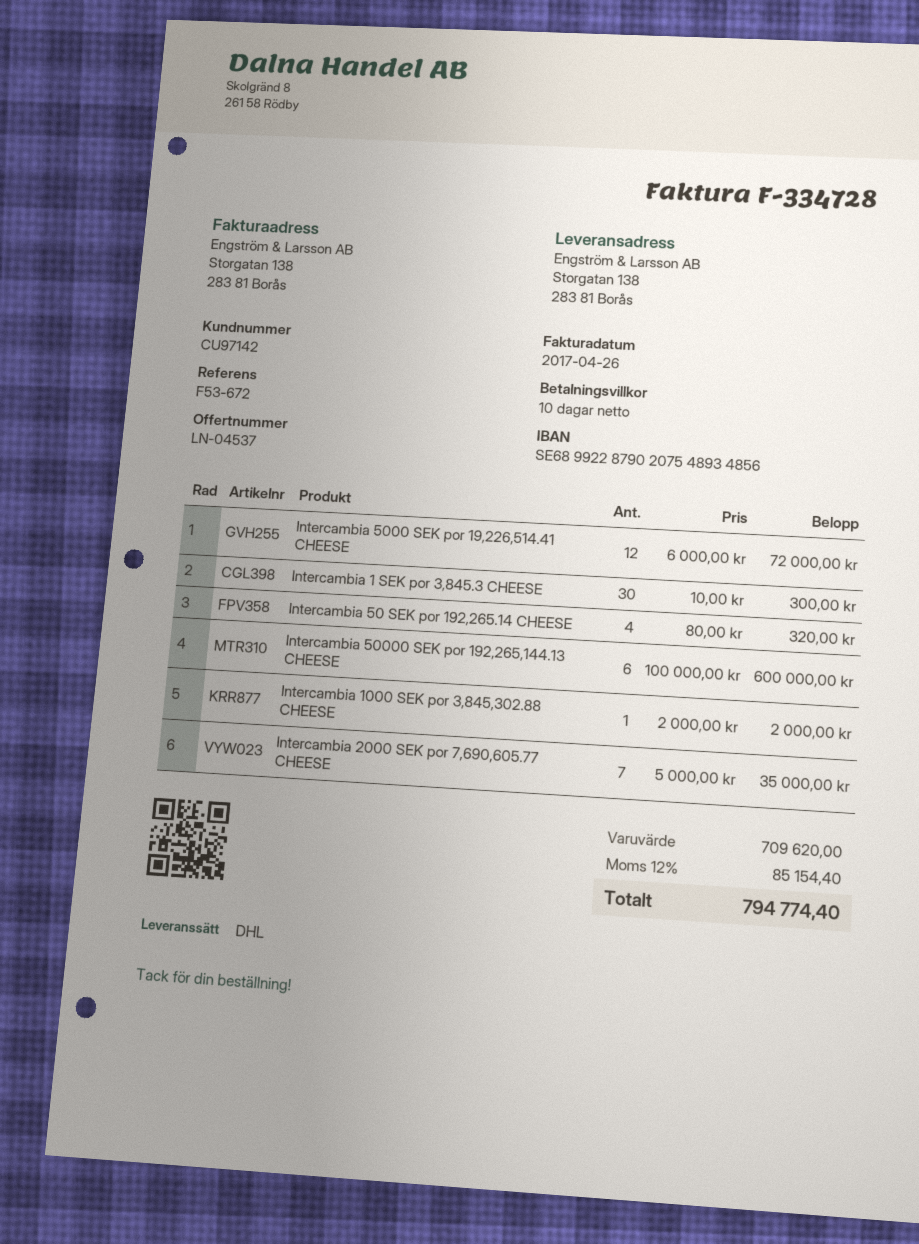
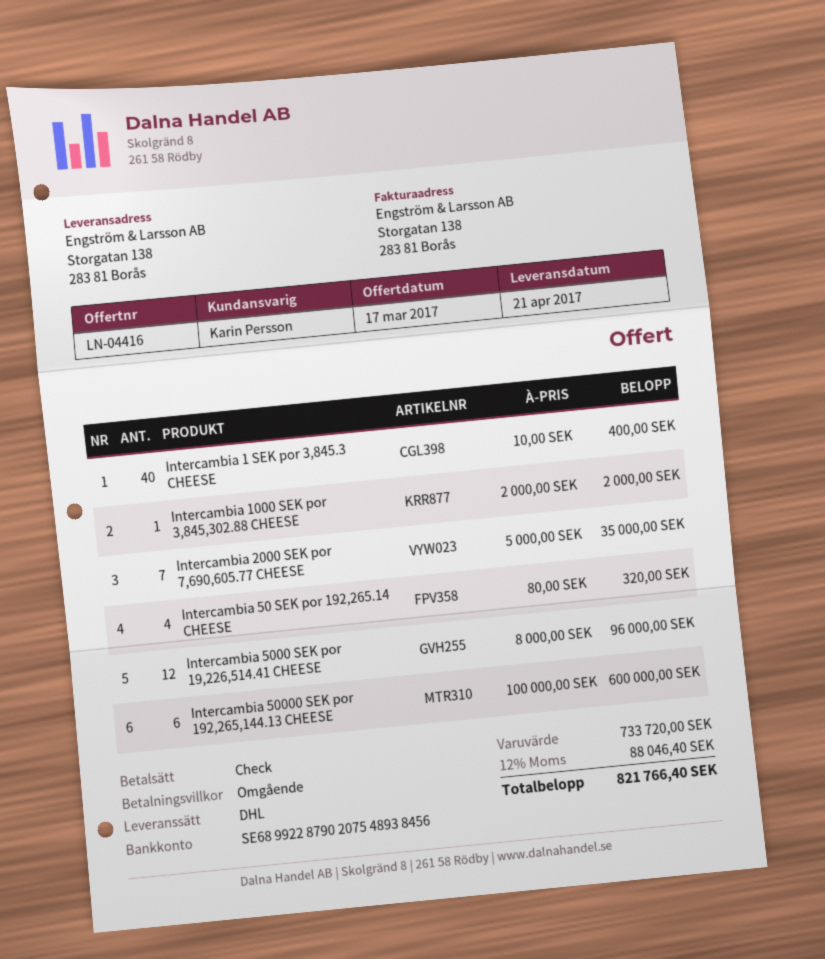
quote number: LN-04537 -> LN-04416
payment terms: 10 days -> on receipt
bank account: SE6899228790207548934856 -> SE6899228790207548938456
Intercambia 5000 SEK por 19,226,514.41 CHEESE: 12 x 6000.00 = 72000.00 -> 12 x 8000.00 = 96000.00
Intercambia 1 SEK por 3,845.3 CHEESE: 30 x 10.00 = 300.00 -> 40 x 10.00 = 400.00
subtotal: 709620.00 -> 733720.00
tax: 12% = 85154.40 -> 12% = 88046.40
total: 794774.40 -> 821766.40

